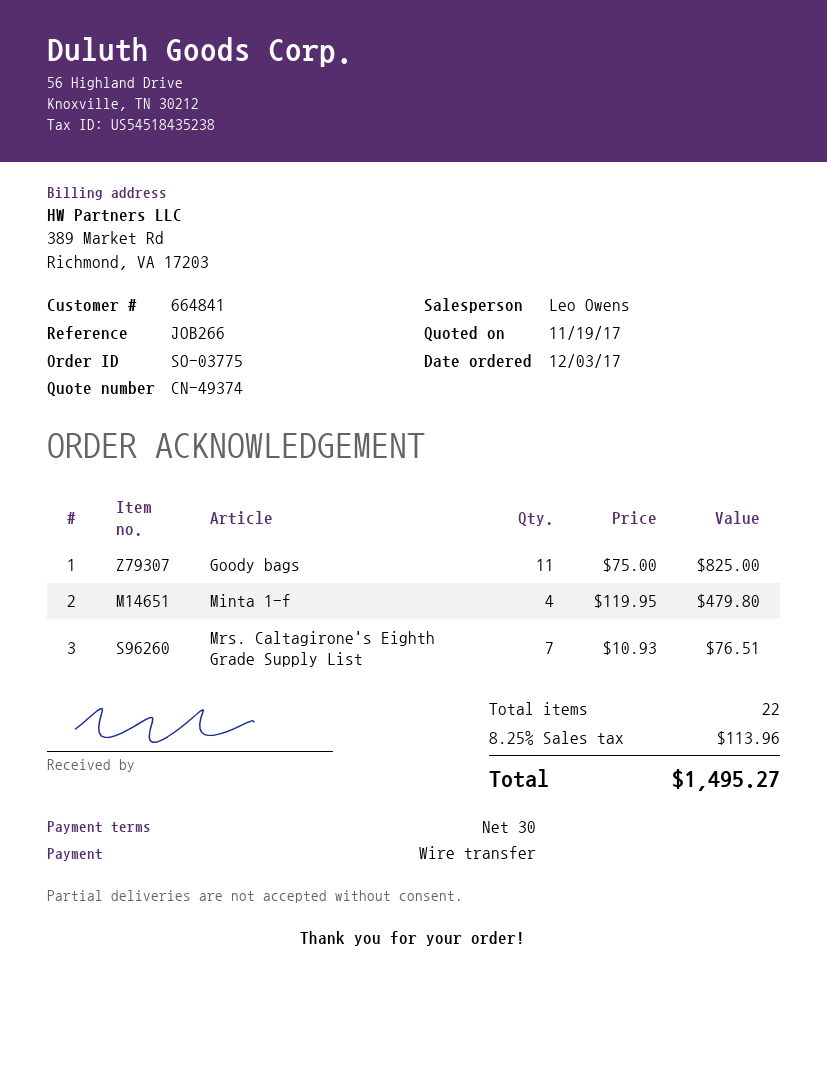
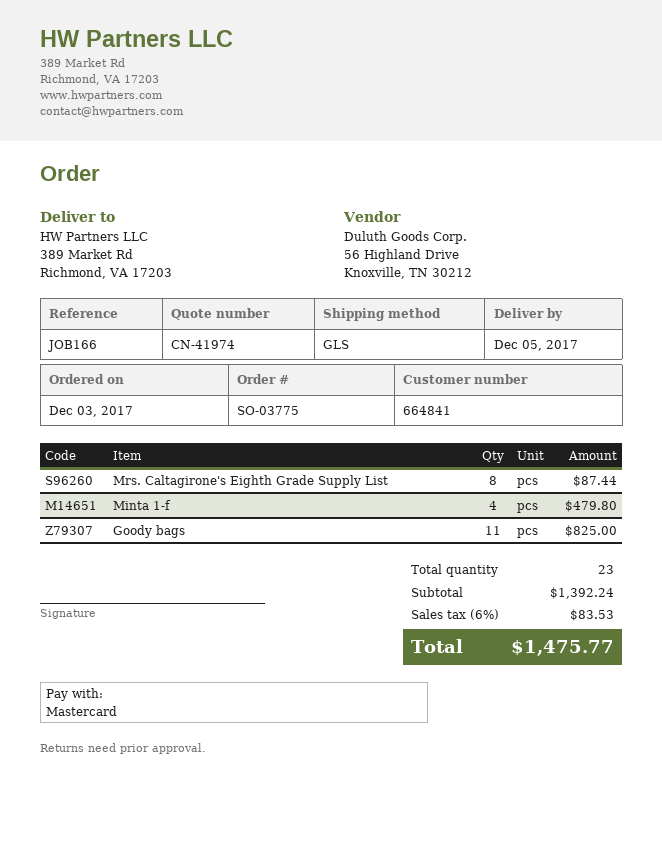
quote number: CN-49374 -> CN-41974
reference: JOB266 -> JOB166
payment method: bank transfer -> Mastercard
Mrs. Caltagirone's Eighth Grade Supply List: 7 for 76.51 -> 8 for 87.44
total quantity: 22 -> 23
tax: 8.25% = 113.96 -> 6% = 83.53
total: 1495.27 -> 1475.77

